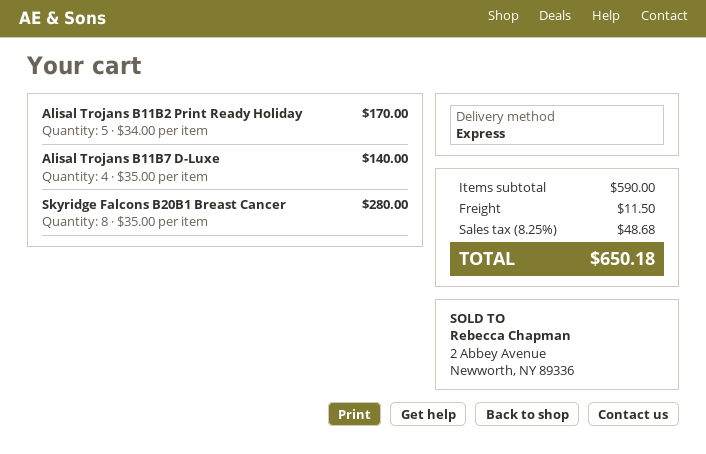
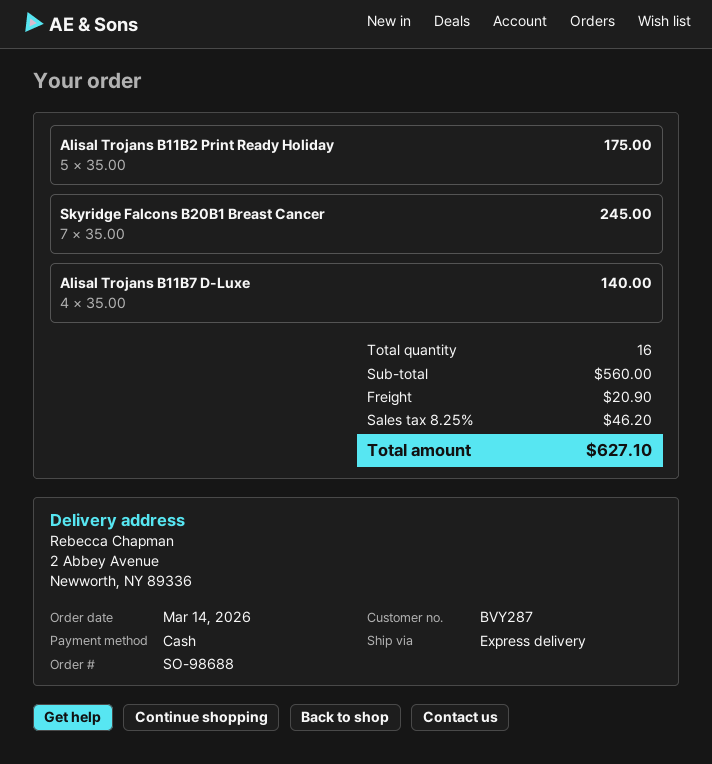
Alisal Trojans B11B2 Print Ready Holiday: 5 x 34.00 = 170.00 -> 5 x 35.00 = 175.00
Skyridge Falcons B20B1 Breast Cancer: 8 x 35.00 = 280.00 -> 7 x 35.00 = 245.00
subtotal: 590.00 -> 560.00
shipping: 11.50 -> 20.90
tax: 8.25% = 48.68 -> 8.25% = 46.20
total: 650.18 -> 627.10

